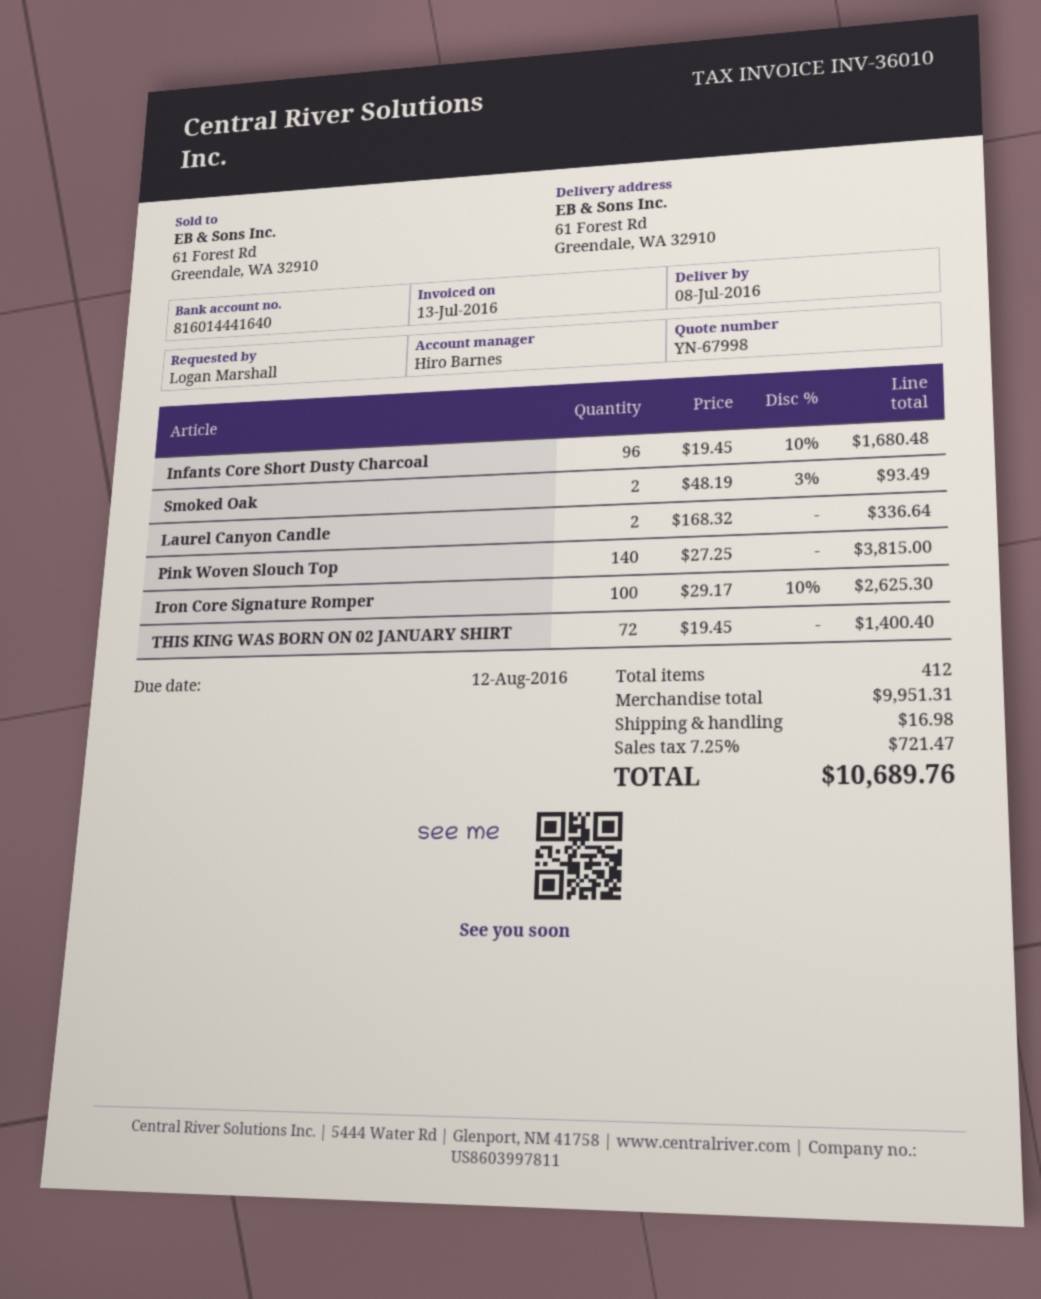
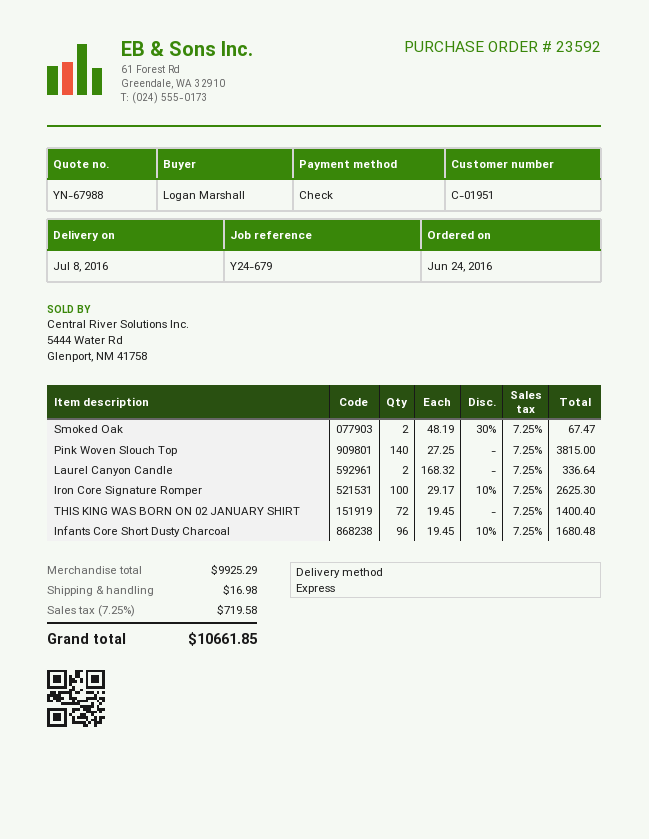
quote number: YN-67998 -> YN-67988
Smoked Oak: 2 x 48.19 - 3% = 93.49 -> 2 x 48.19 - 30% = 67.47
subtotal: 9951.31 -> 9925.29
tax: 7.25% = 721.47 -> 7.25% = 719.58
total: 10689.76 -> 10661.85

